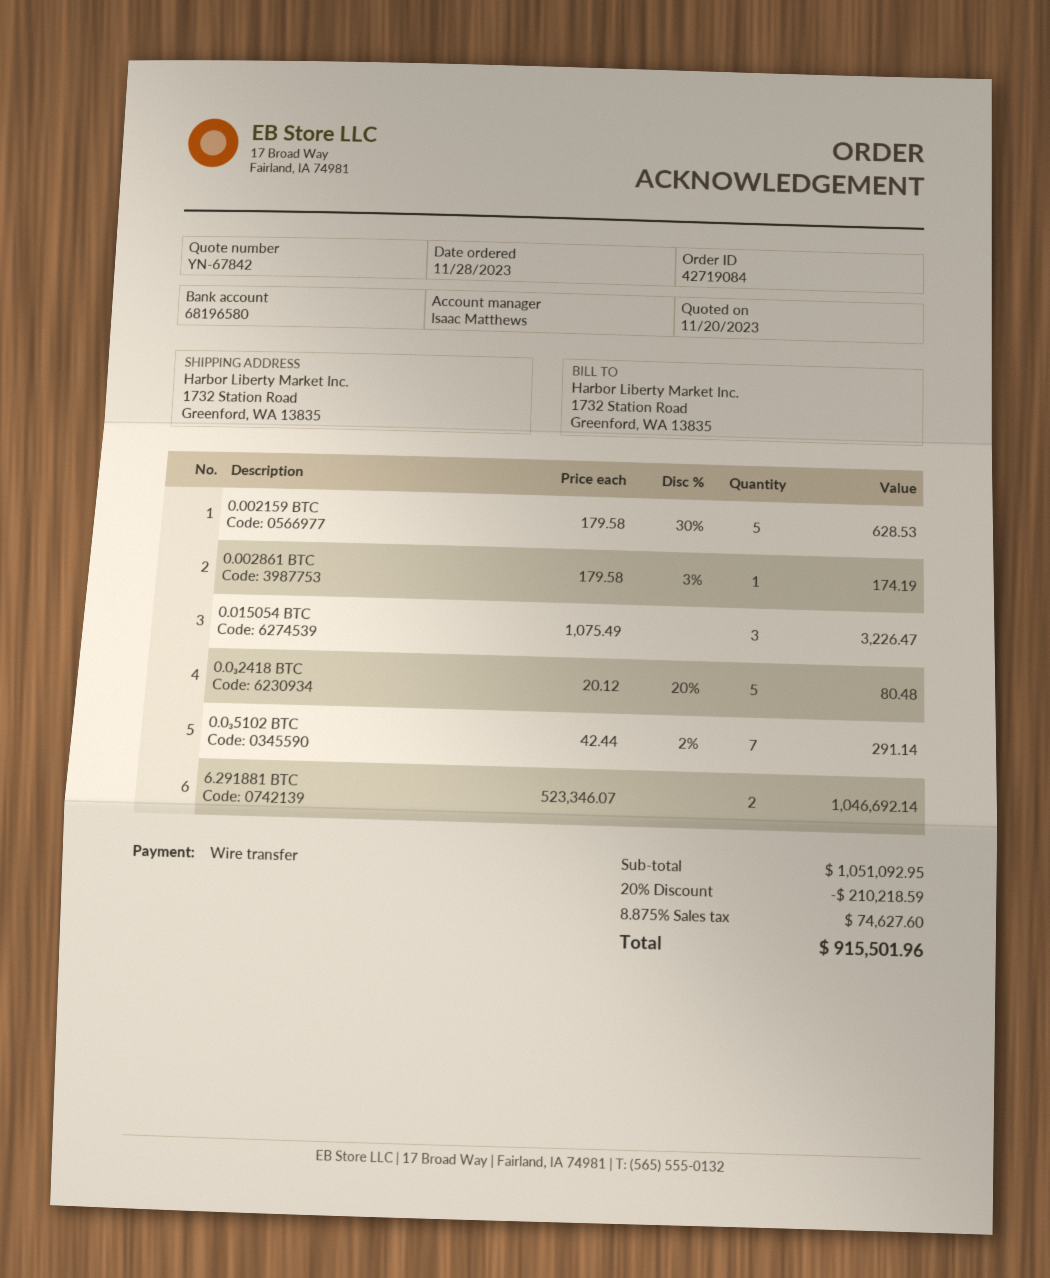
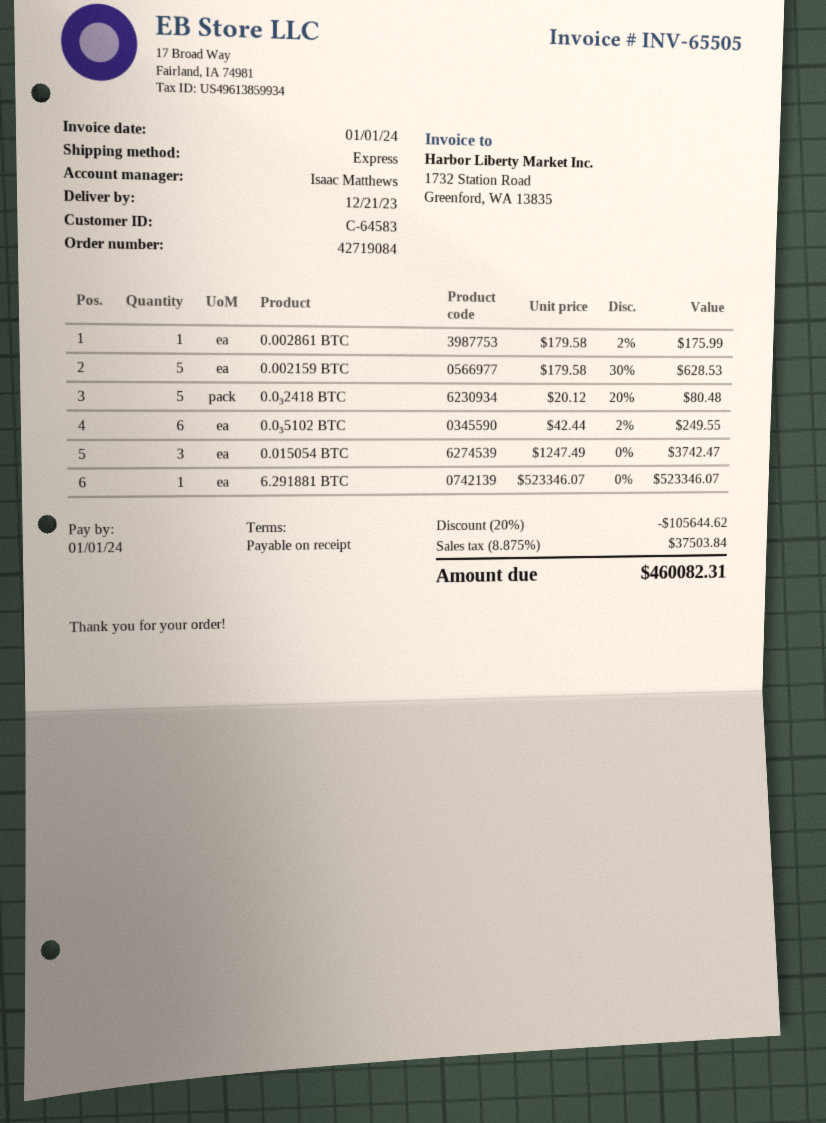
0.002861 BTC: 1 x 179.58 - 3% = 174.19 -> 1 x 179.58 - 2% = 175.99
0.015054 BTC: 3 x 1075.49 = 3226.47 -> 3 x 1247.49 = 3742.47
0.0₃5102 BTC: 7 x 42.44 - 2% = 291.14 -> 6 x 42.44 - 2% = 249.55
6.291881 BTC: 2 x 523346.07 = 1046692.14 -> 1 x 523346.07 = 523346.07
discount: 20% = 210218.59 -> 20% = 105644.62
tax: 8.875% = 74627.60 -> 8.875% = 37503.84
total: 915501.96 -> 460082.31

